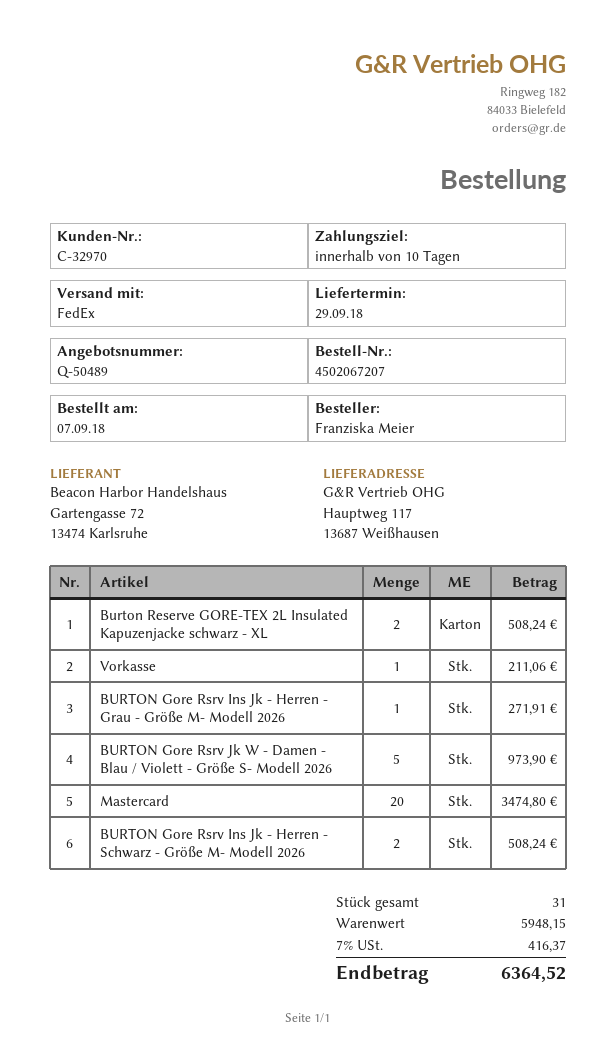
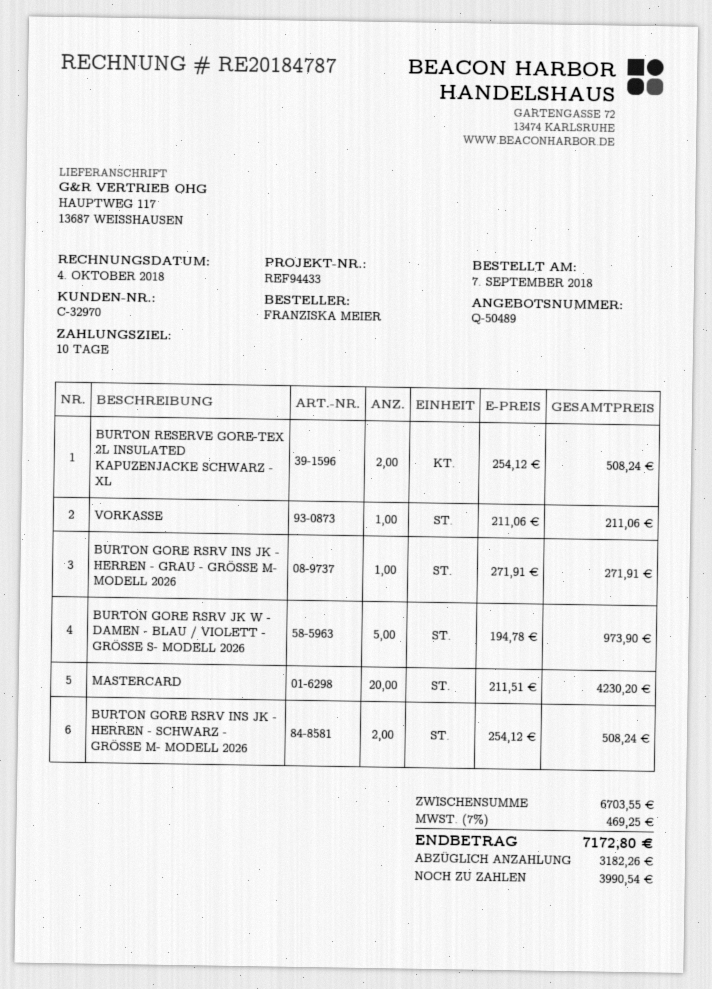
Mastercard: 20 for 3474.80 -> 20 for 4230.20
subtotal: 5948.15 -> 6703.55
tax: 7% = 416.37 -> 7% = 469.25
total: 6364.52 -> 7172.80

